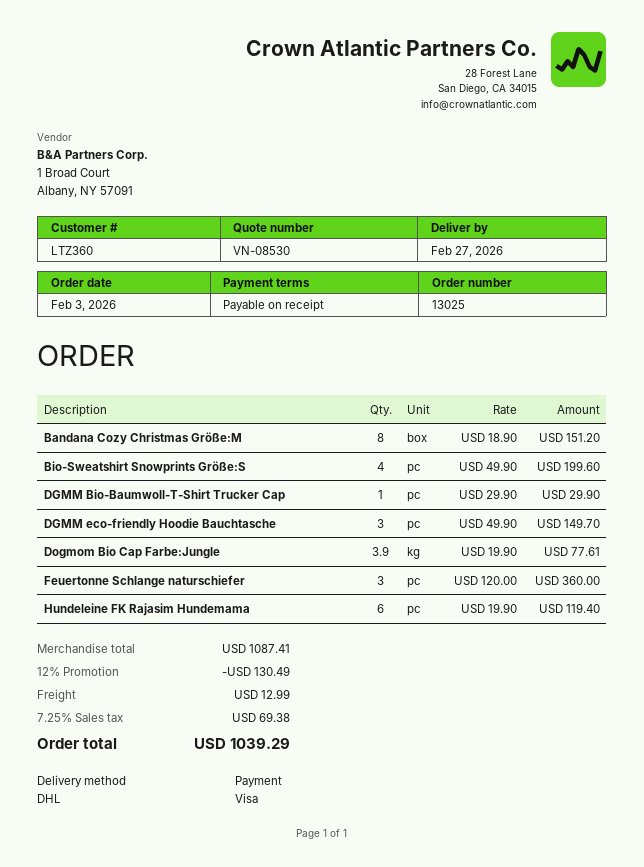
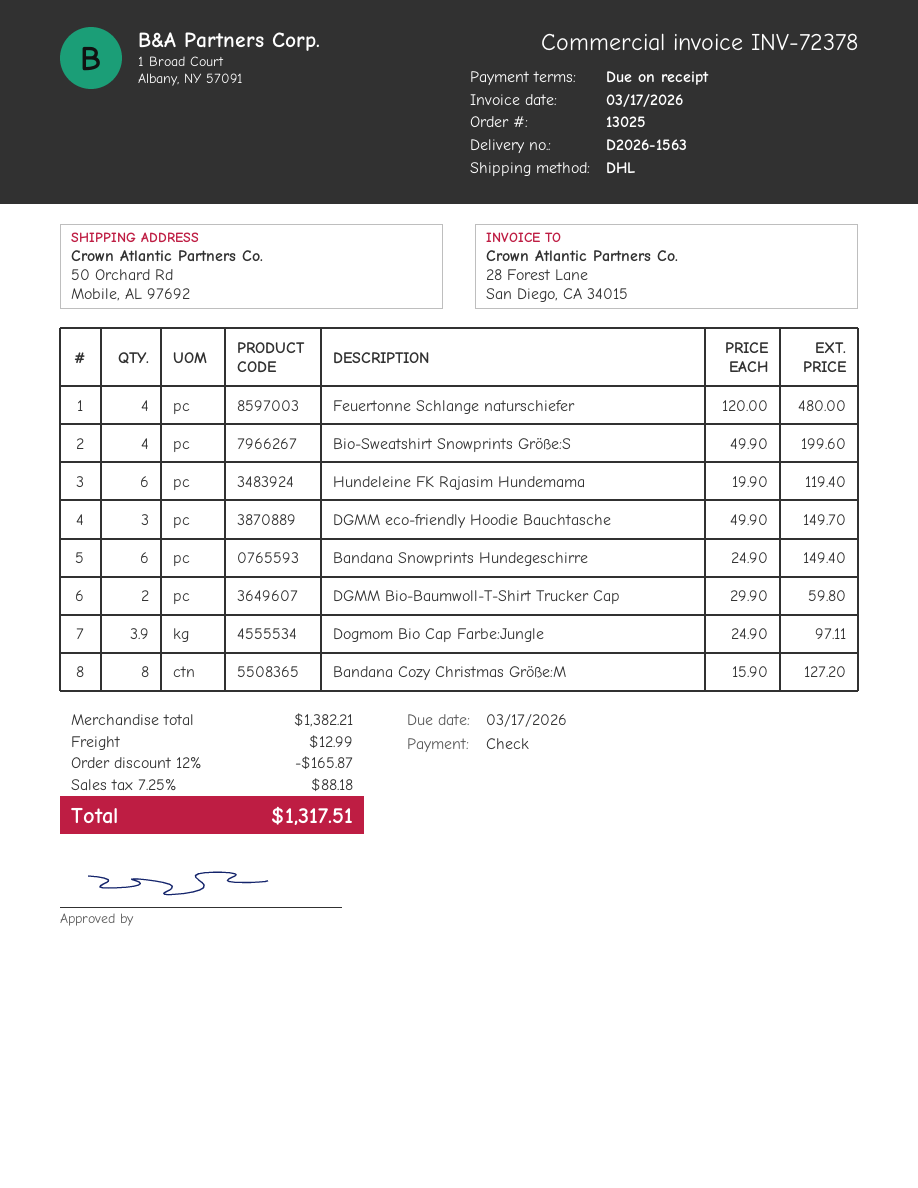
payment method: Visa -> cheque
Bandana Cozy Christmas Größe:M: 8 x 18.90 = 151.20 -> 8 x 15.90 = 127.20
DGMM Bio-Baumwoll-T-Shirt Trucker Cap: 1 x 29.90 = 29.90 -> 2 x 29.90 = 59.80
Dogmom Bio Cap Farbe:Jungle: 3.9 x 19.90 = 77.61 -> 3.9 x 24.90 = 97.11
Feuertonne Schlange naturschiefer: 3 x 120.00 = 360.00 -> 4 x 120.00 = 480.00
Bandana Snowprints Hundegeschirre: none -> 6 x 24.90 = 149.40
subtotal: 1087.41 -> 1382.21
discount: 12% = 130.49 -> 12% = 165.87
tax: 7.25% = 69.38 -> 7.25% = 88.18
total: 1039.29 -> 1317.51

